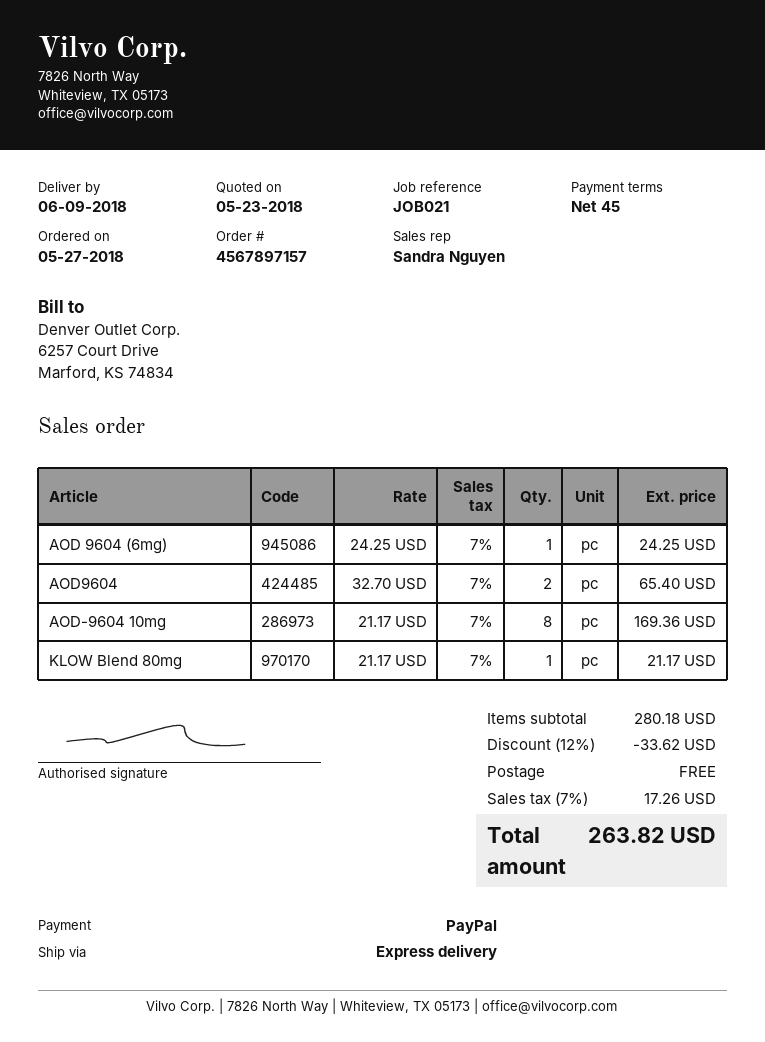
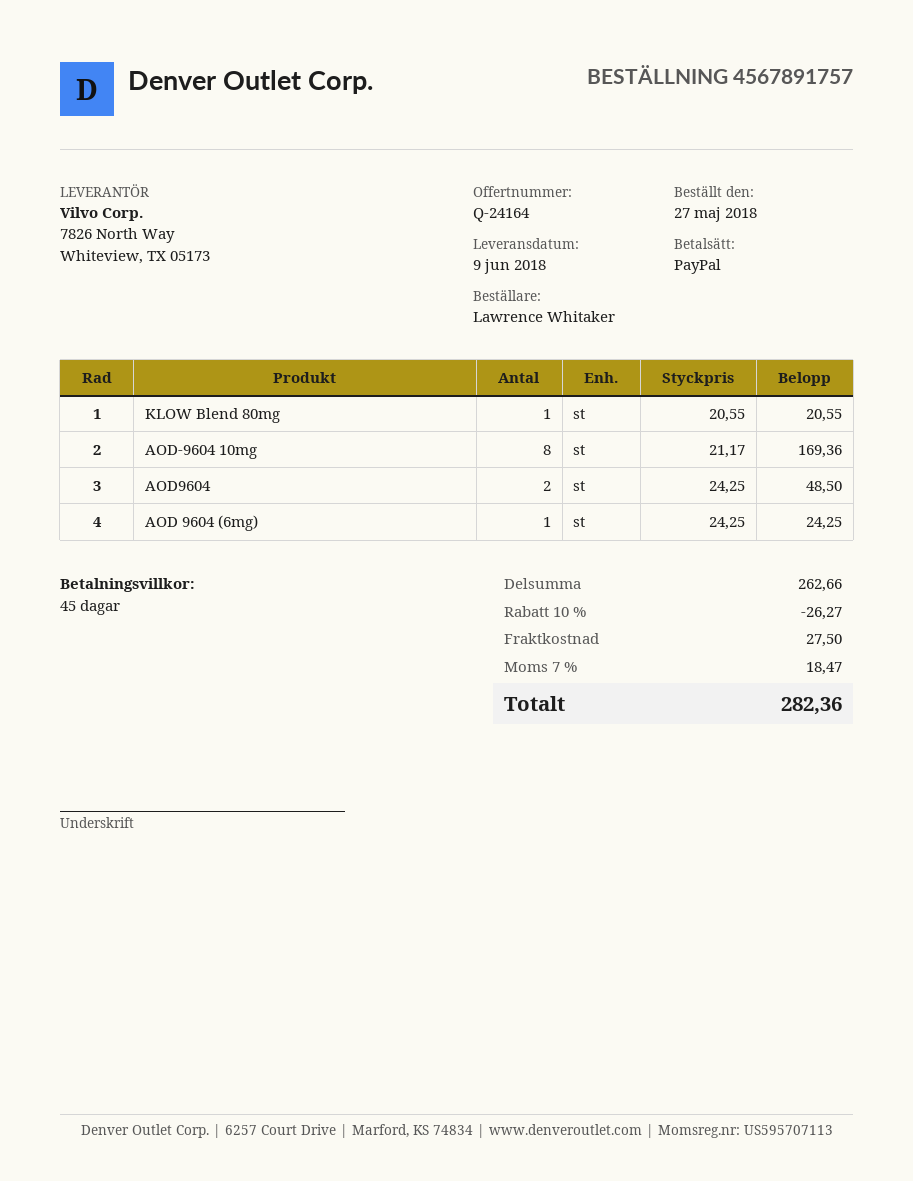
order number: 4567897157 -> 4567891757
AOD9604: 2 x 32.70 = 65.40 -> 2 x 24.25 = 48.50
KLOW Blend 80mg: 1 x 21.17 = 21.17 -> 1 x 20.55 = 20.55
subtotal: 280.18 -> 262.66
discount: 12% = 33.62 -> 10% = 26.27
shipping: 0.00 -> 27.50
tax: 7% = 17.26 -> 7% = 18.47
total: 263.82 -> 282.36

